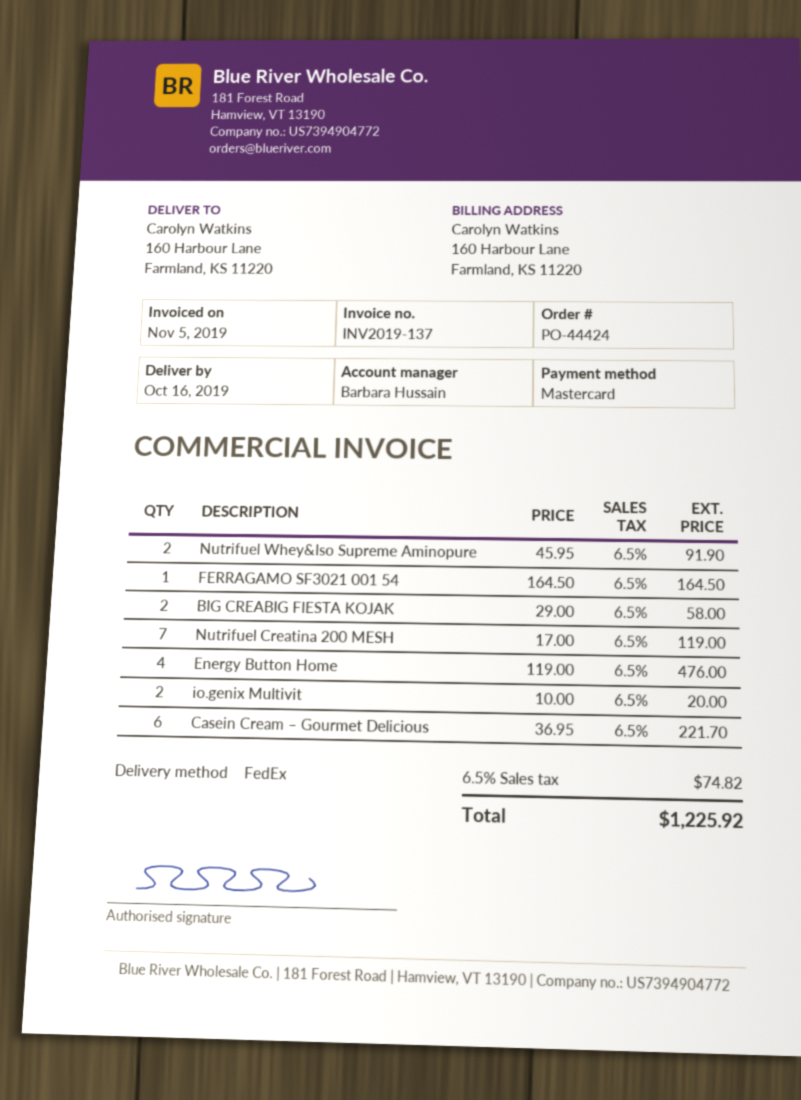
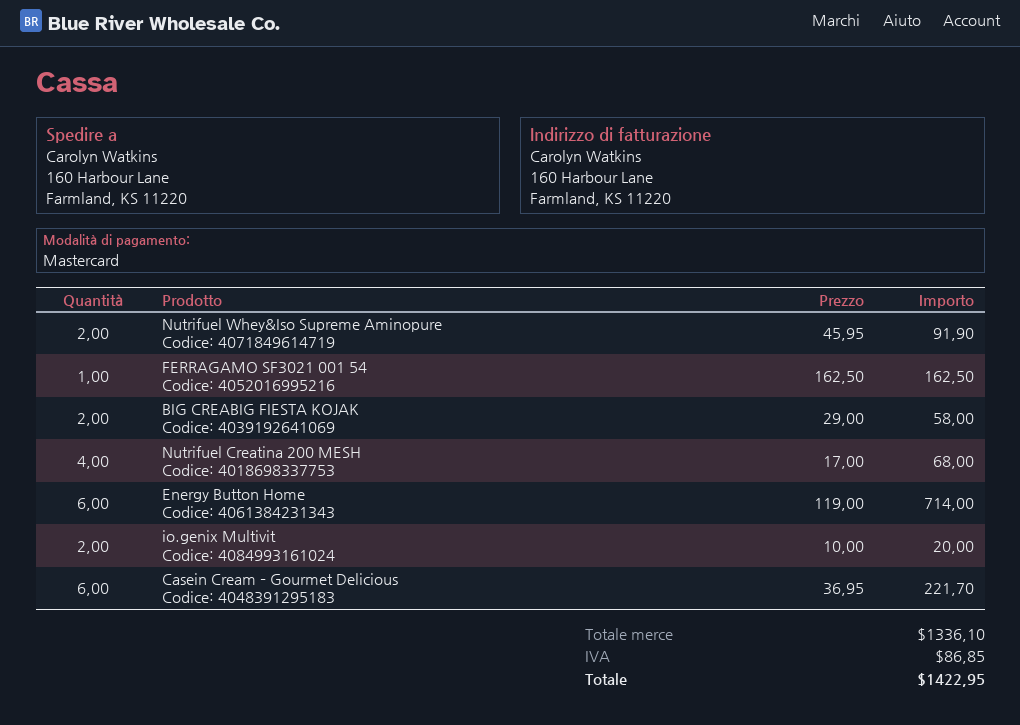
FERRAGAMO SF3021 001 54: 1 x 164.50 = 164.50 -> 1 x 162.50 = 162.50
Nutrifuel Creatina 200 MESH: 7 x 17.00 = 119.00 -> 4 x 17.00 = 68.00
Energy Button Home: 4 x 119.00 = 476.00 -> 6 x 119.00 = 714.00
tax: 74.82 -> 86.85
total: 1225.92 -> 1422.95

